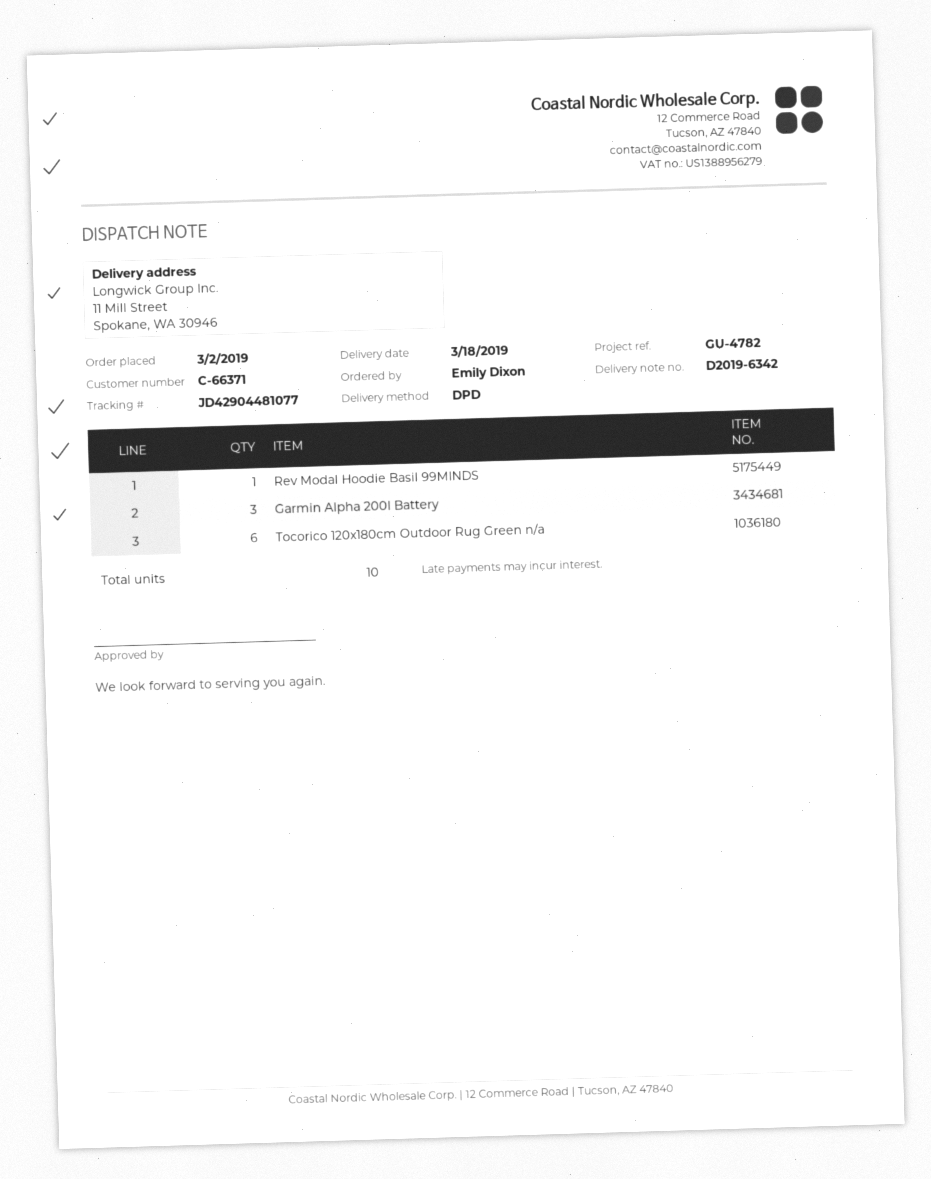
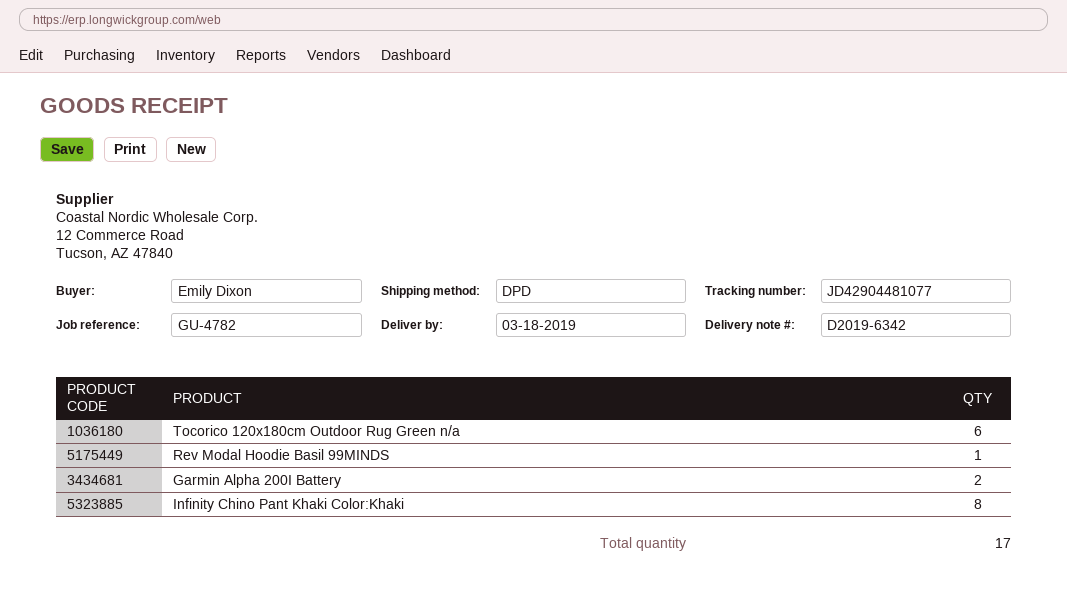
Garmin Alpha 200I Battery: 3 -> 2
Infinity Chino Pant Khaki Color:Khaki: none -> 8
total quantity: 10 -> 17

